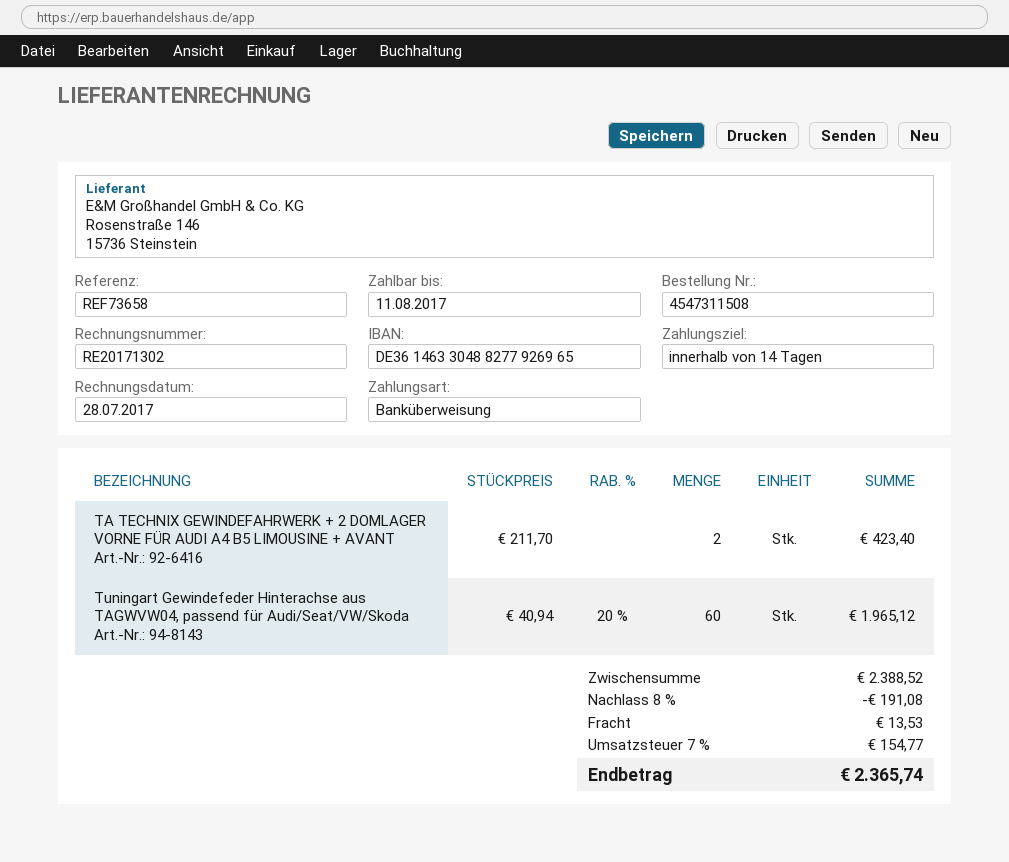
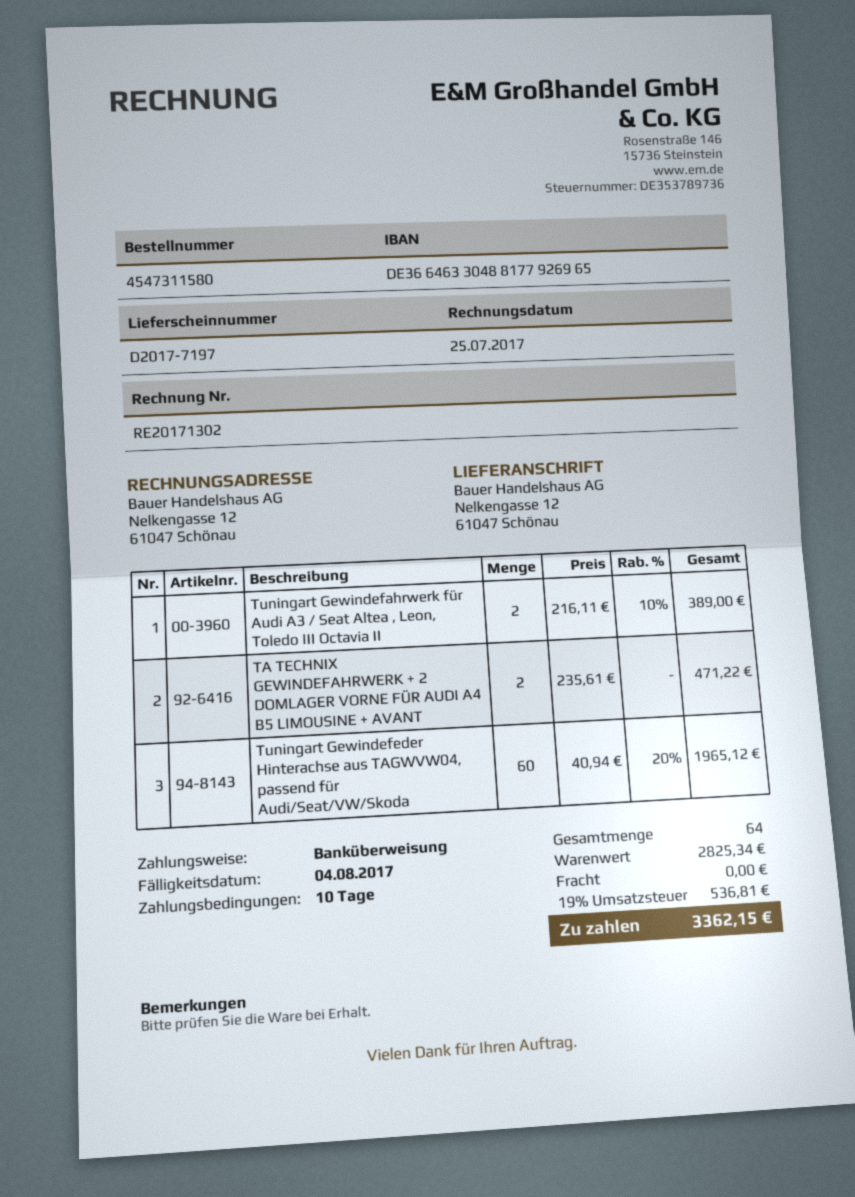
order number: 4547311508 -> 4547311580
invoice date: 2017-07-28 -> 2017-07-25
payment terms: 14 days -> 10 days
due date: 2017-08-11 -> 2017-08-04
bank account: DE36146330488277926965 -> DE36646330488177926965
TA TECHNIX GEWINDEFAHRWERK + 2 DOMLAGER VORNE FÜR AUDI A4 B5 LIMOUSINE + AVANT: 2 x 211.70 = 423.40 -> 2 x 235.61 = 471.22
Tuningart Gewindefahrwerk für Audi A3 / Seat Altea , Leon, Toledo III Octavia II: none -> 2 x 216.11 - 10% = 389.00
subtotal: 2388.52 -> 2825.34
discount: 8% = 191.08 -> none
shipping: 13.53 -> 0.00
tax: 7% = 154.77 -> 19% = 536.81
total: 2365.74 -> 3362.15

